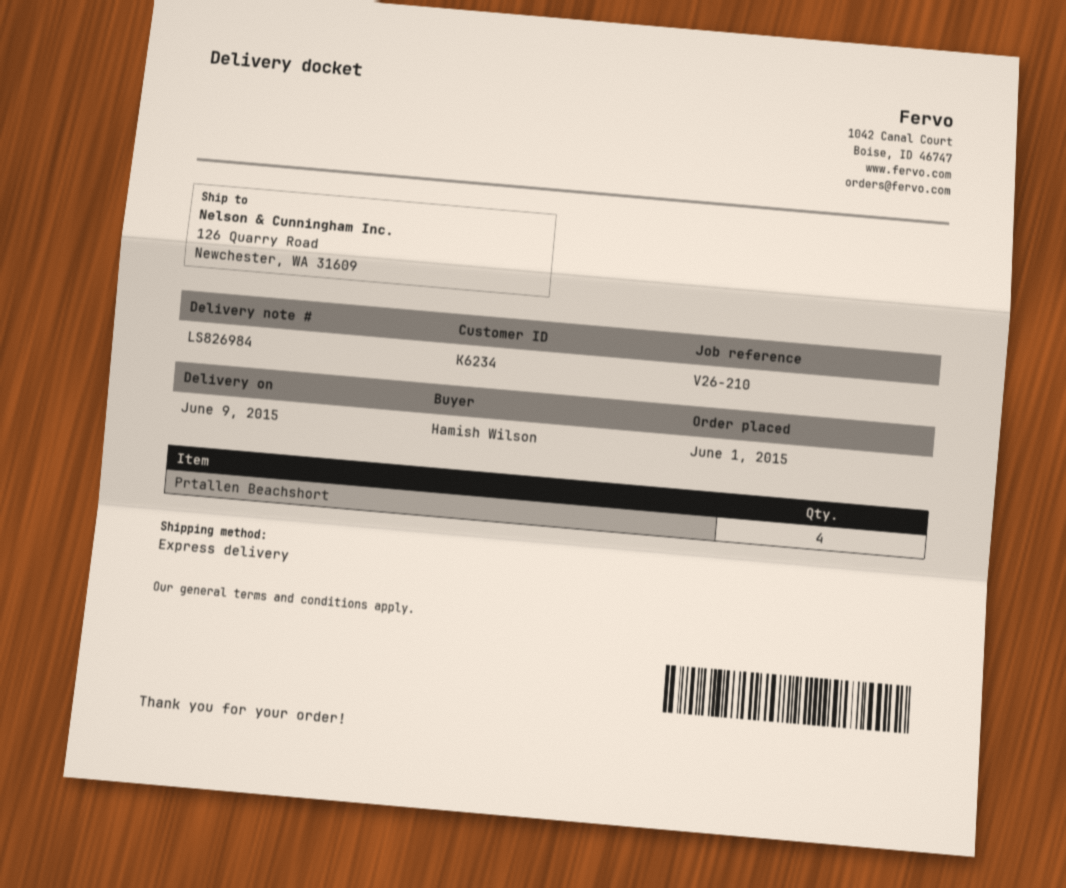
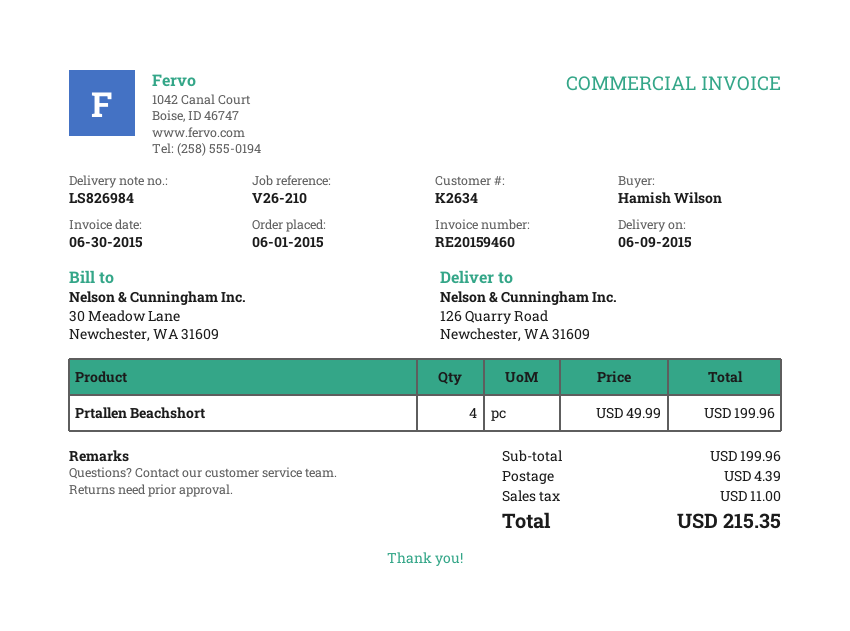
customer number: K6234 -> K2634

